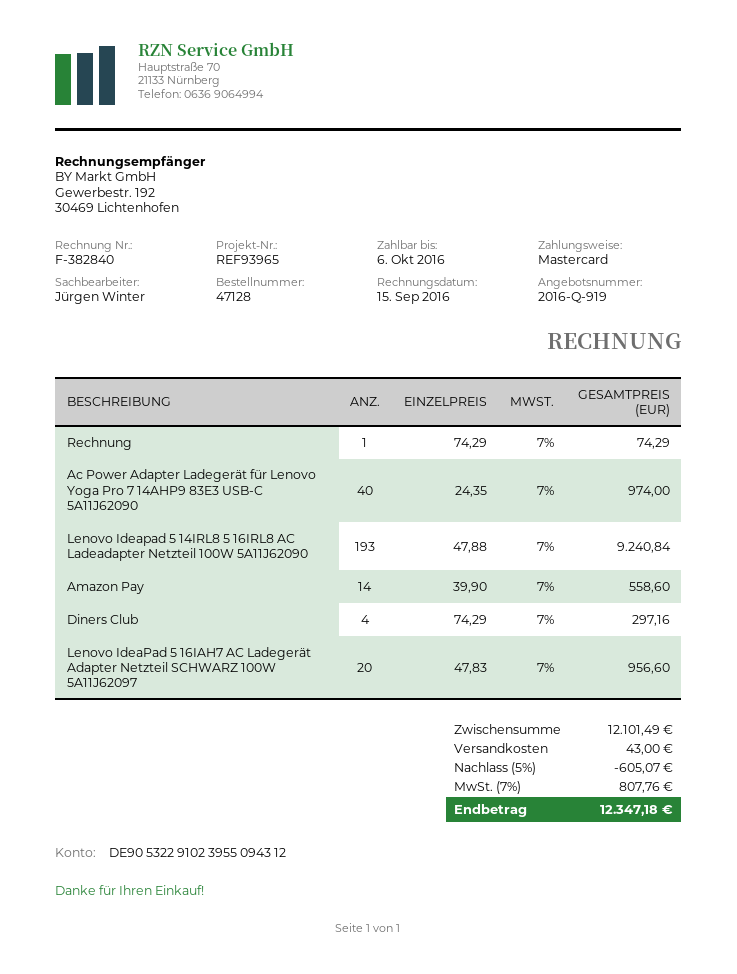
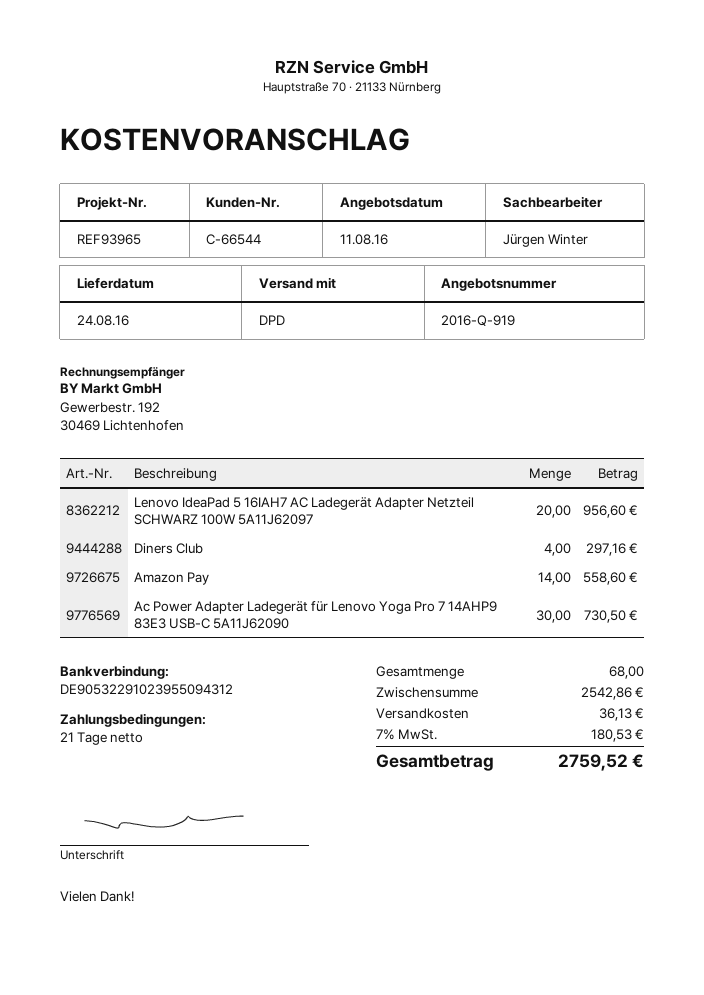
Rechnung: 1 for 74.29 -> none
Ac Power Adapter Ladegerät für Lenovo Yoga Pro 7 14AHP9 83E3 USB-C 5A11J62090: 40 for 974.00 -> 30 for 730.50
Lenovo Ideapad 5 14IRL8 5 16IRL8 AC Ladeadapter Netzteil 100W 5A11J62090: 193 for 9240.84 -> none
subtotal: 12101.49 -> 2542.86
discount: 5% = 605.07 -> none
shipping: 43.00 -> 36.13
tax: 7% = 807.76 -> 7% = 180.53
total: 12347.18 -> 2759.52

